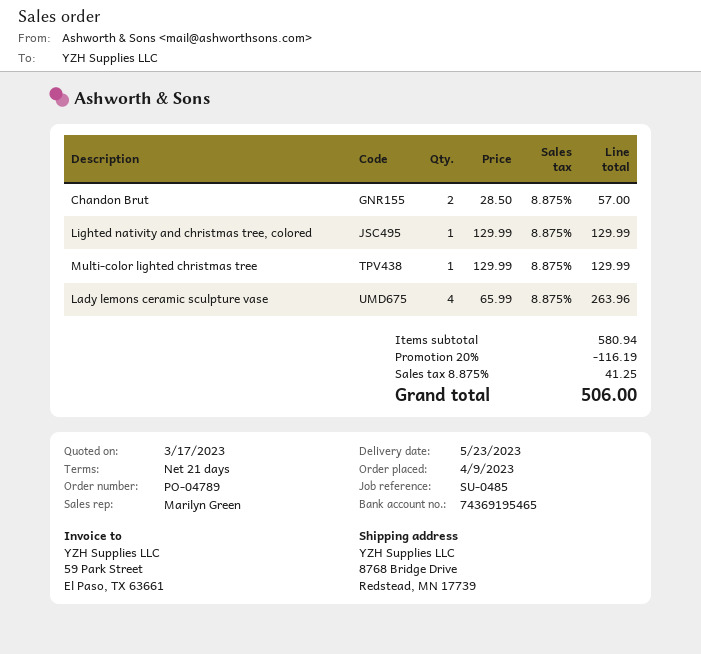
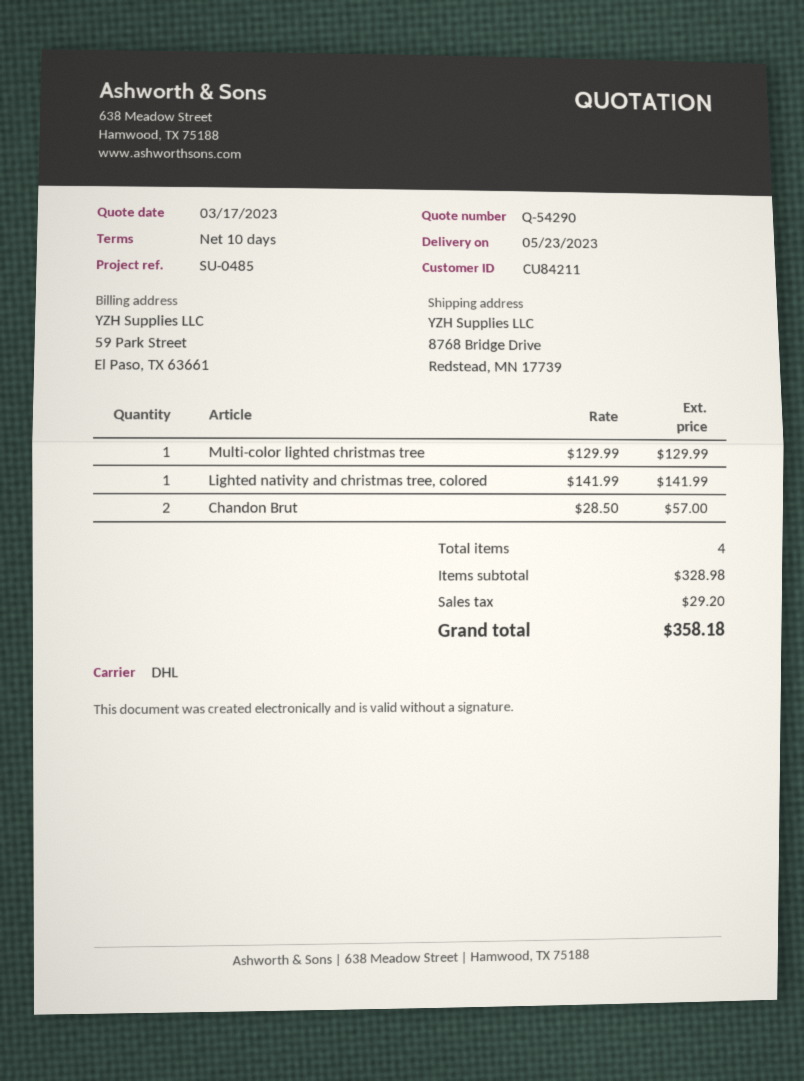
payment terms: 21 days -> 10 days
Lighted nativity and christmas tree, colored: 1 x 129.99 = 129.99 -> 1 x 141.99 = 141.99
Lady lemons ceramic sculpture vase: 4 x 65.99 = 263.96 -> none
subtotal: 580.94 -> 328.98
discount: 20% = 116.19 -> none
tax: 41.25 -> 29.20
total: 506.00 -> 358.18

